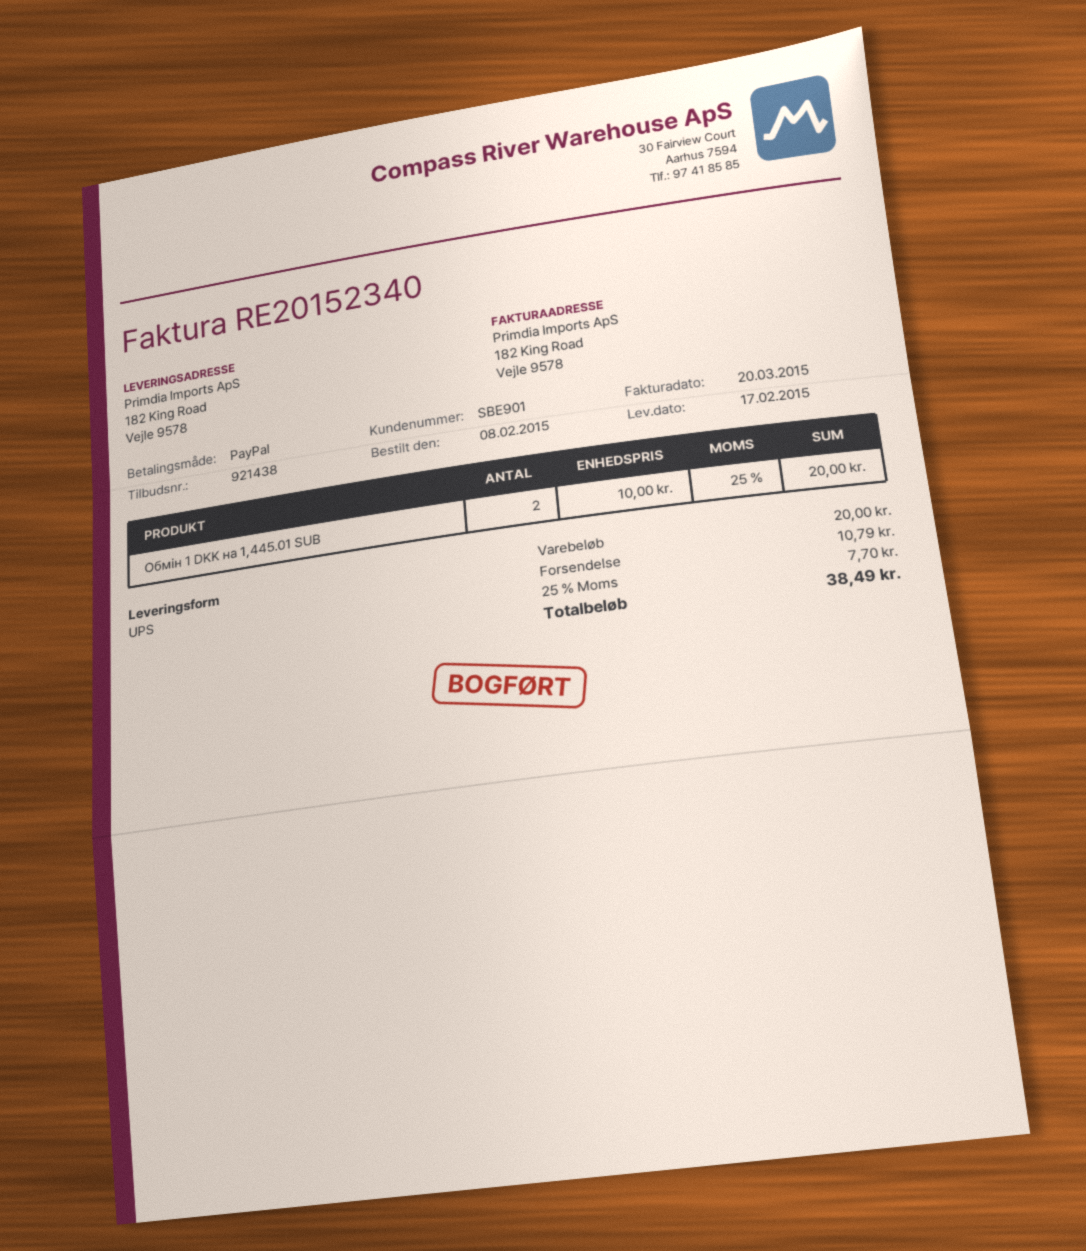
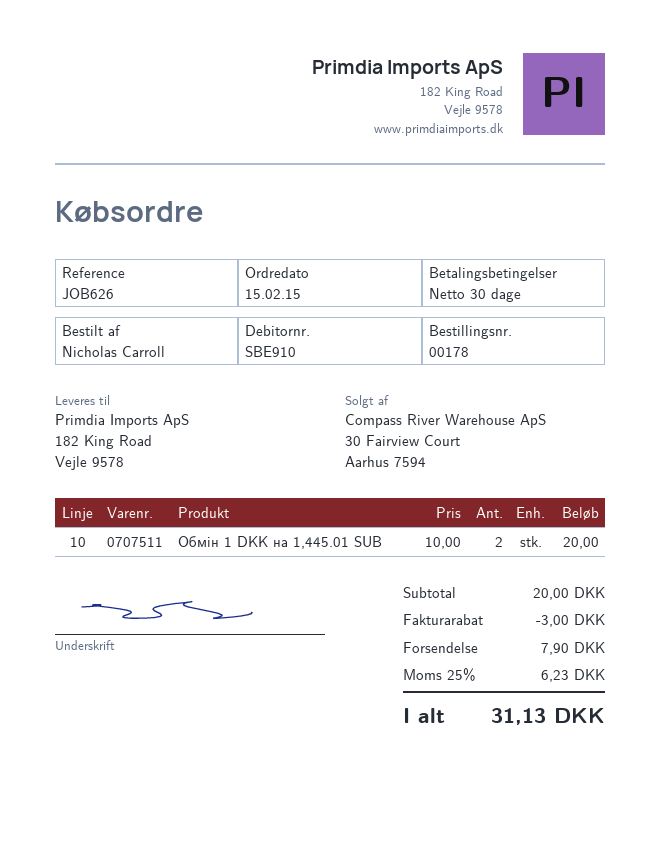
order date: 2015-02-08 -> 2015-02-15
customer number: SBE901 -> SBE910
discount: none -> 3.00
shipping: 10.79 -> 7.90
tax: 25% = 7.70 -> 25% = 6.23
total: 38.49 -> 31.13

